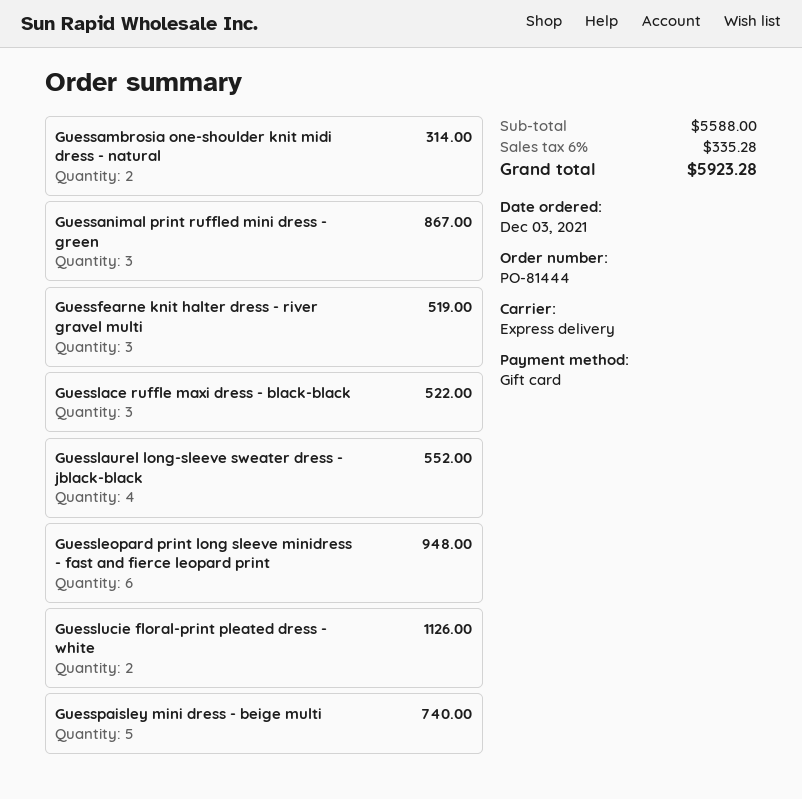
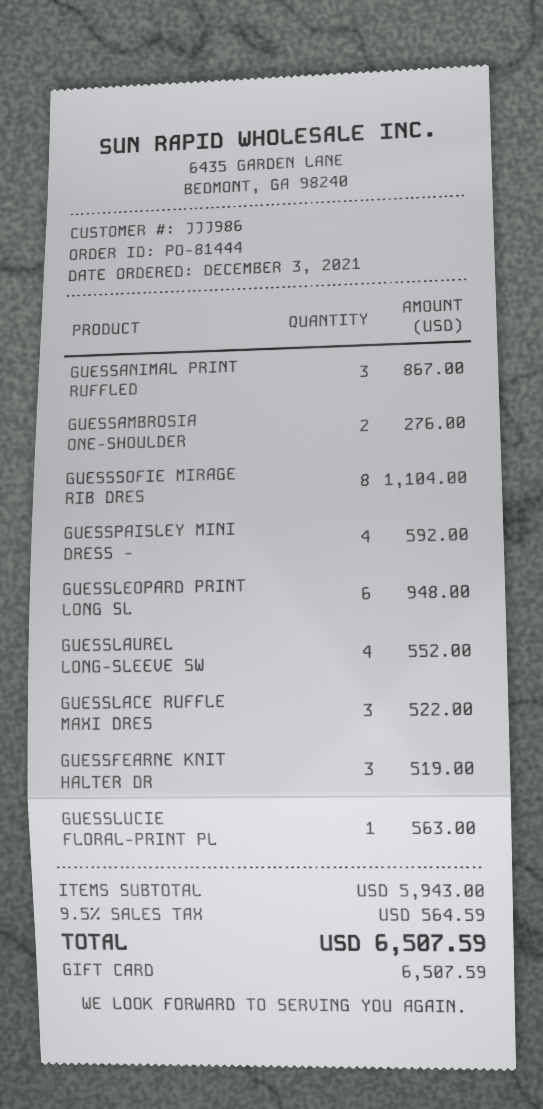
Guessambrosia one-shoulder knit midi dress - natural: 2 for 314.00 -> 2 for 276.00
Guesslucie floral-print pleated dress - white: 2 for 1126.00 -> 1 for 563.00
Guesspaisley mini dress - beige multi: 5 for 740.00 -> 4 for 592.00
GUESSSOFIE MIRAGE RIB DRES: none -> 8 for 1104.00
subtotal: 5588.00 -> 5943.00
tax: 6% = 335.28 -> 9.5% = 564.59
total: 5923.28 -> 6507.59

